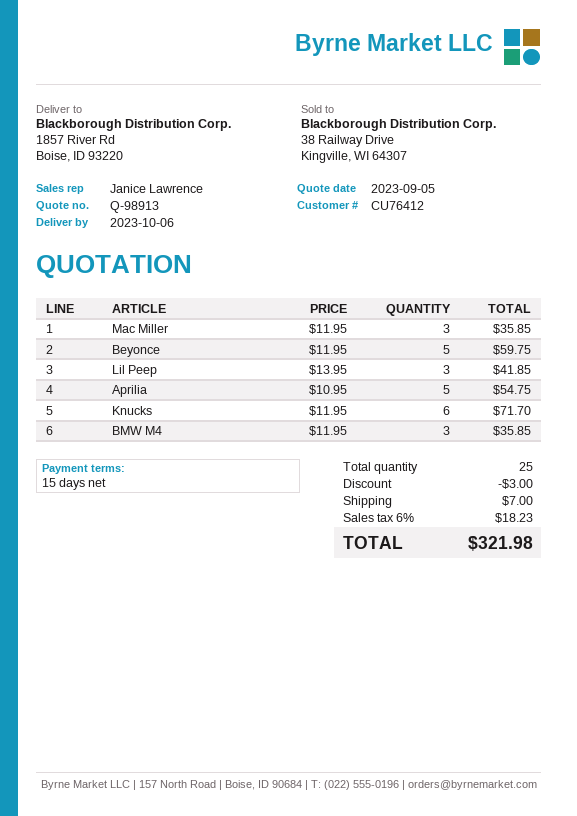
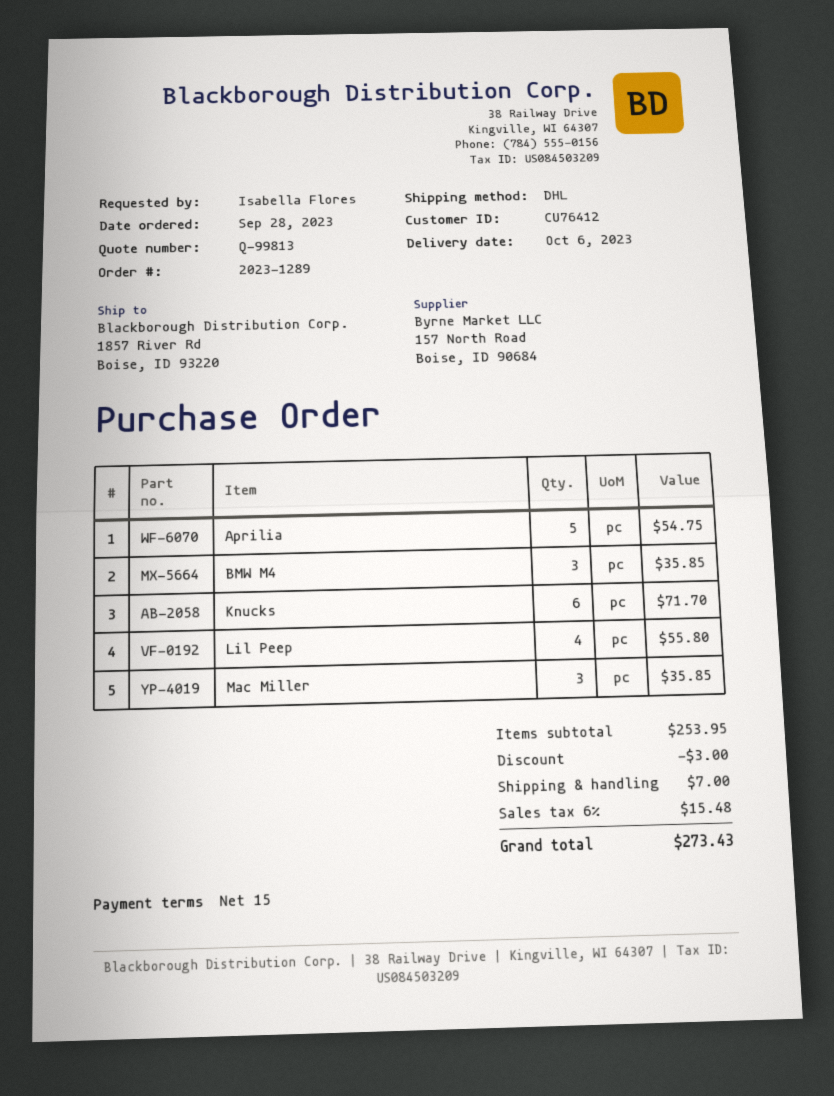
quote number: Q-98913 -> Q-99813
Beyonce: 5 for 59.75 -> none
Lil Peep: 3 for 41.85 -> 4 for 55.80
tax: 6% = 18.23 -> 6% = 15.48
total: 321.98 -> 273.43

